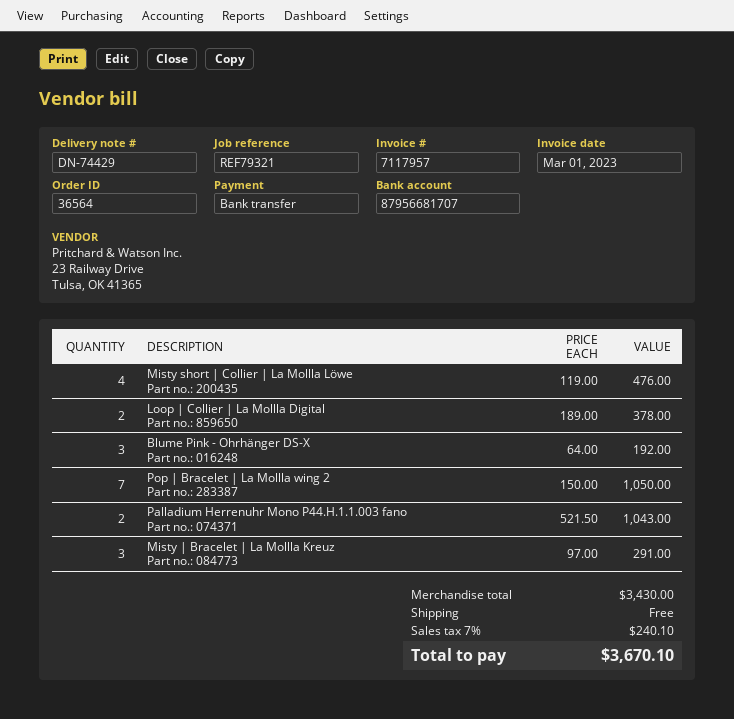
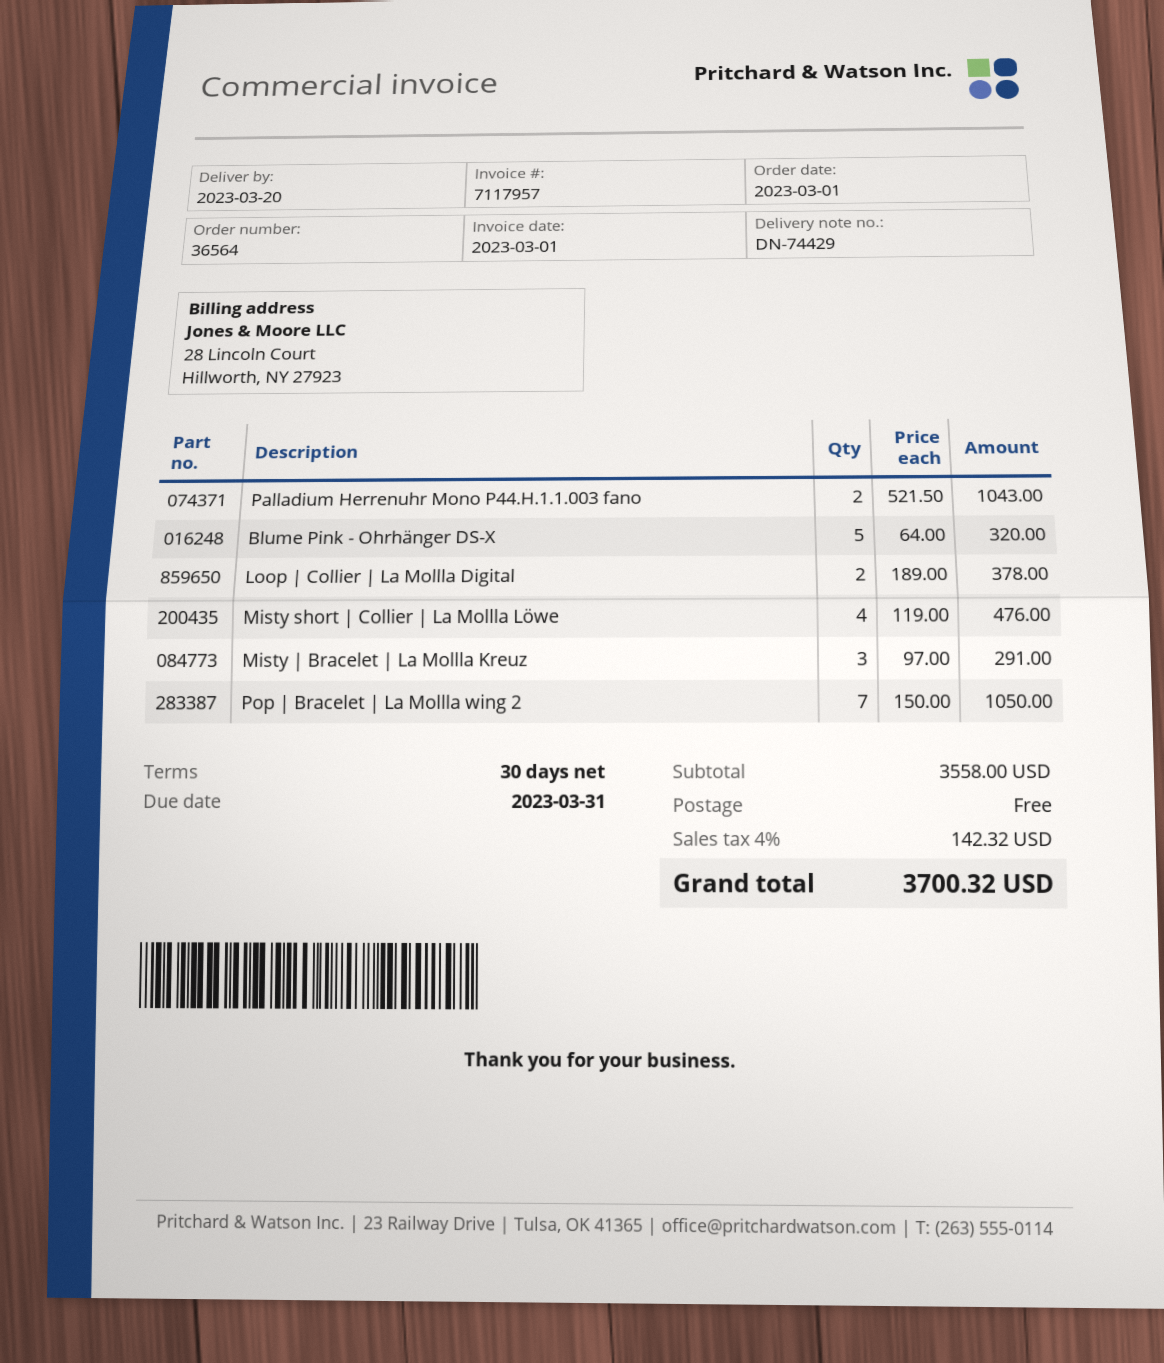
Blume Pink - Ohrhänger DS-X: 3 x 64.00 = 192.00 -> 5 x 64.00 = 320.00
subtotal: 3430.00 -> 3558.00
tax: 7% = 240.10 -> 4% = 142.32
total: 3670.10 -> 3700.32

